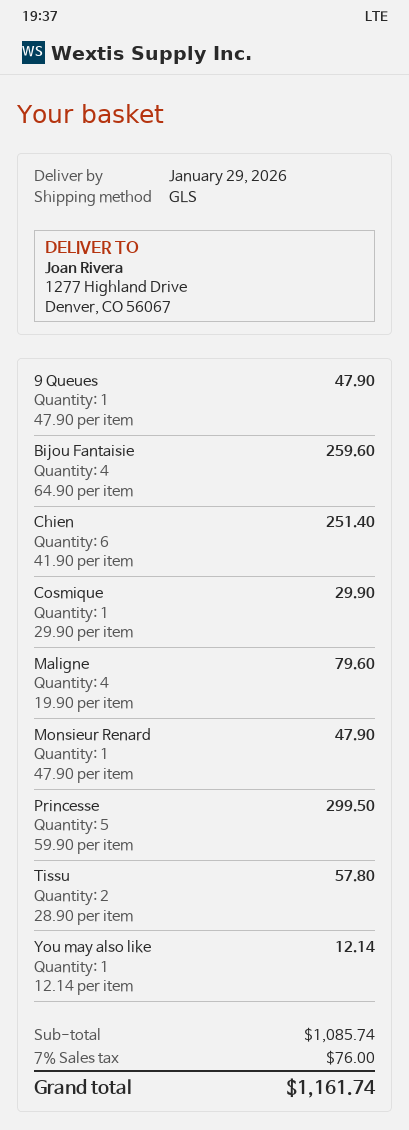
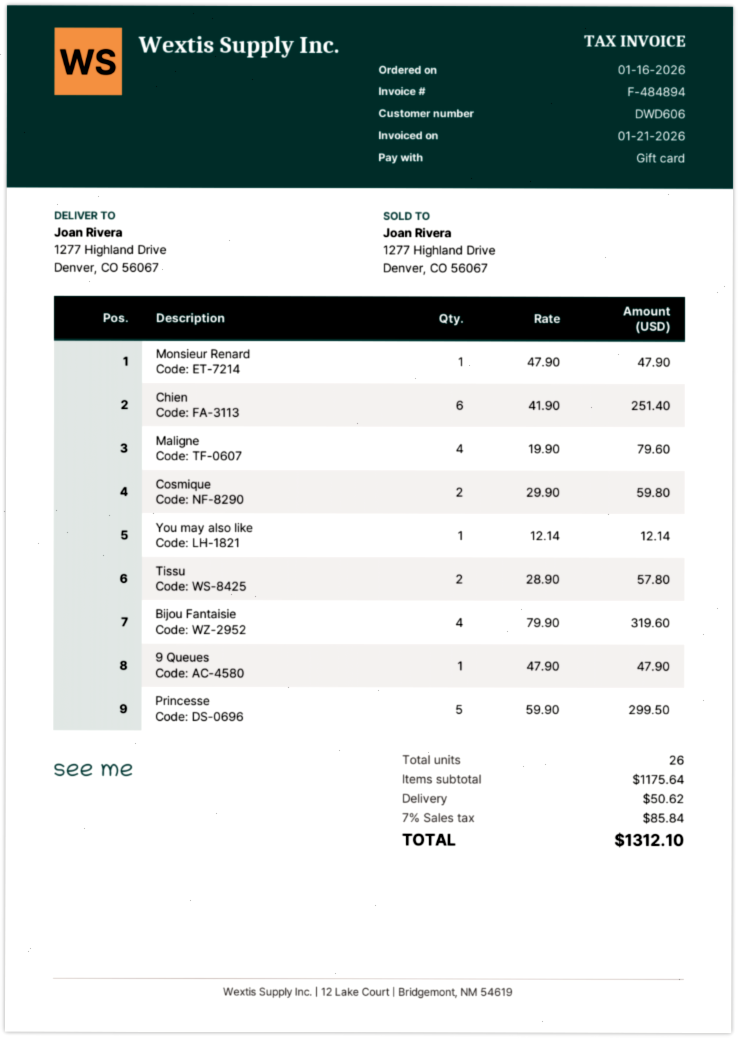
Bijou Fantaisie: 4 x 64.90 = 259.60 -> 4 x 79.90 = 319.60
Cosmique: 1 x 29.90 = 29.90 -> 2 x 29.90 = 59.80
subtotal: 1085.74 -> 1175.64
shipping: none -> 50.62
tax: 7% = 76.00 -> 7% = 85.84
total: 1161.74 -> 1312.10

